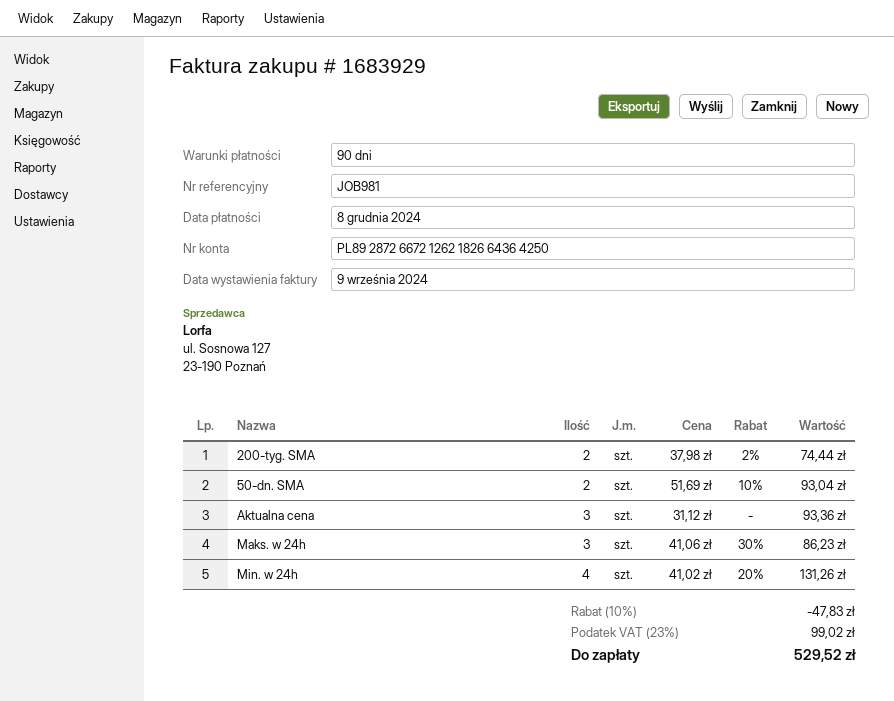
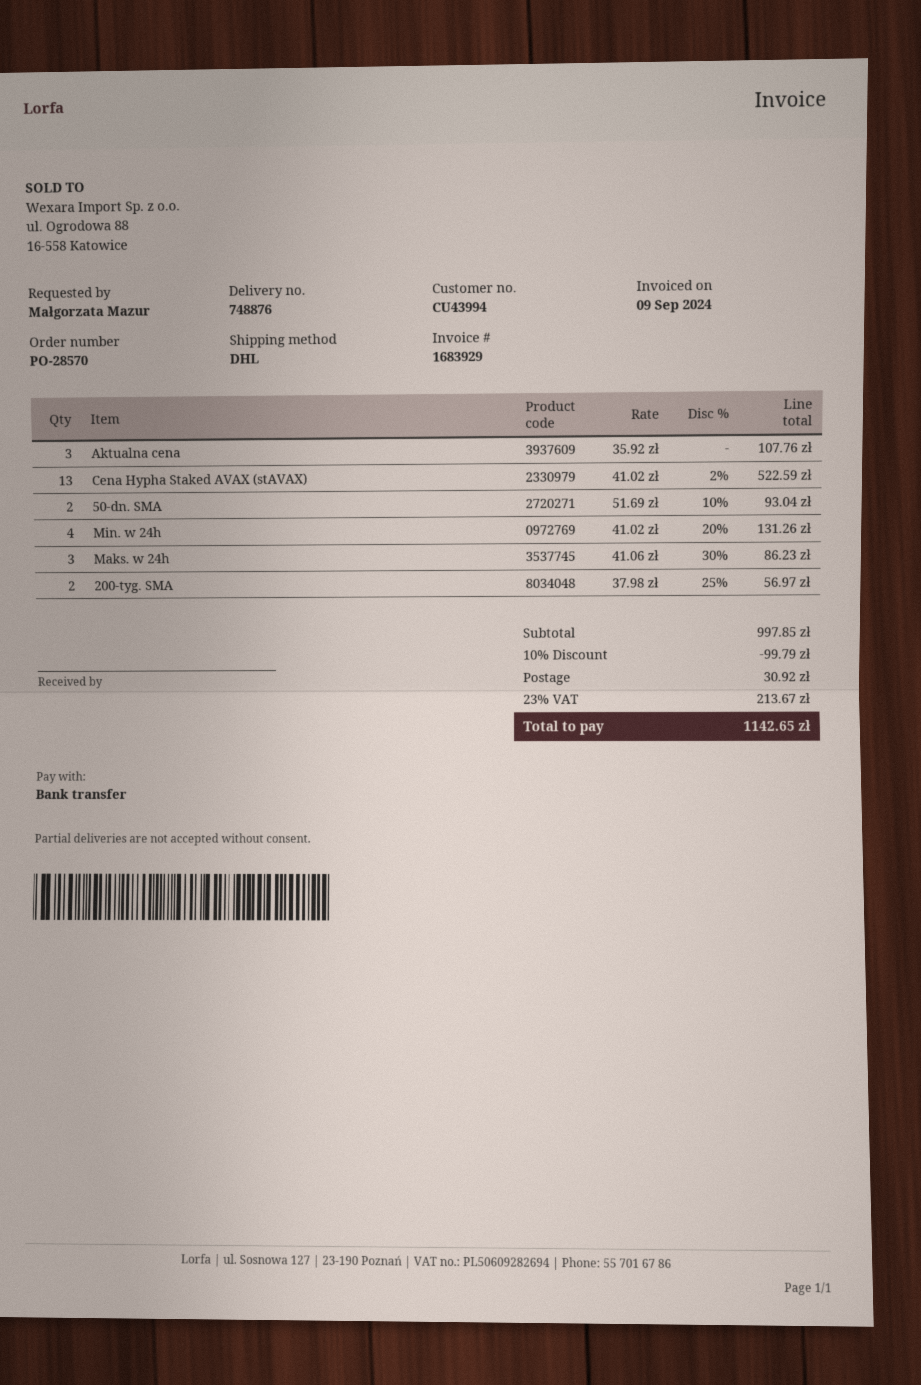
200-tyg. SMA: 2 x 37.98 - 2% = 74.44 -> 2 x 37.98 - 25% = 56.97
Aktualna cena: 3 x 31.12 = 93.36 -> 3 x 35.92 = 107.76
Cena Hypha Staked AVAX (stAVAX): none -> 13 x 41.02 - 2% = 522.59
discount: 10% = 47.83 -> 10% = 99.79
shipping: none -> 30.92
tax: 23% = 99.02 -> 23% = 213.67
total: 529.52 -> 1142.65

